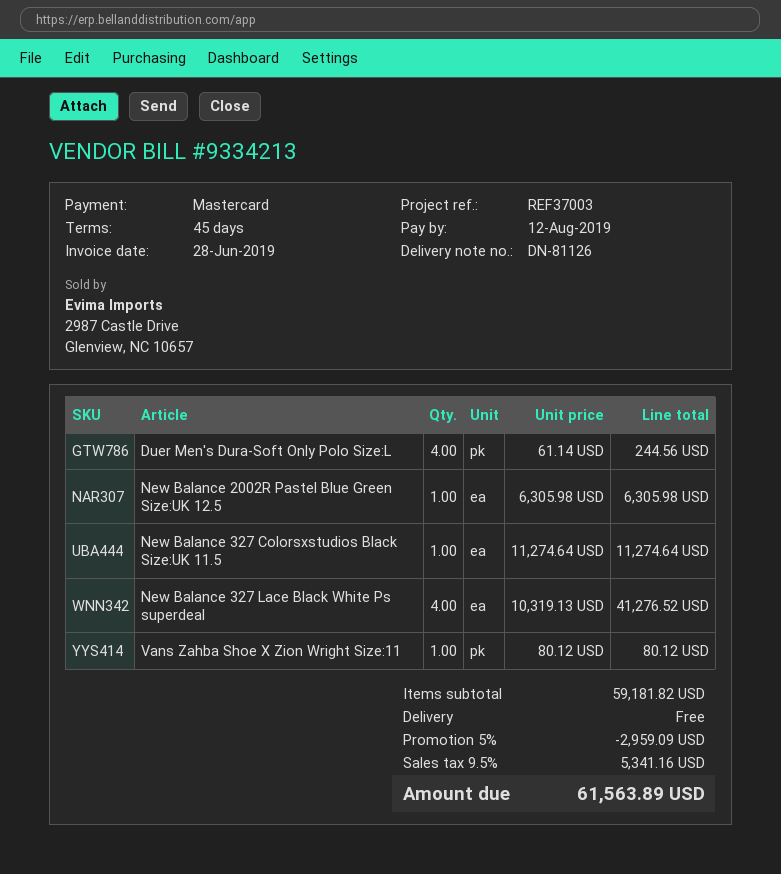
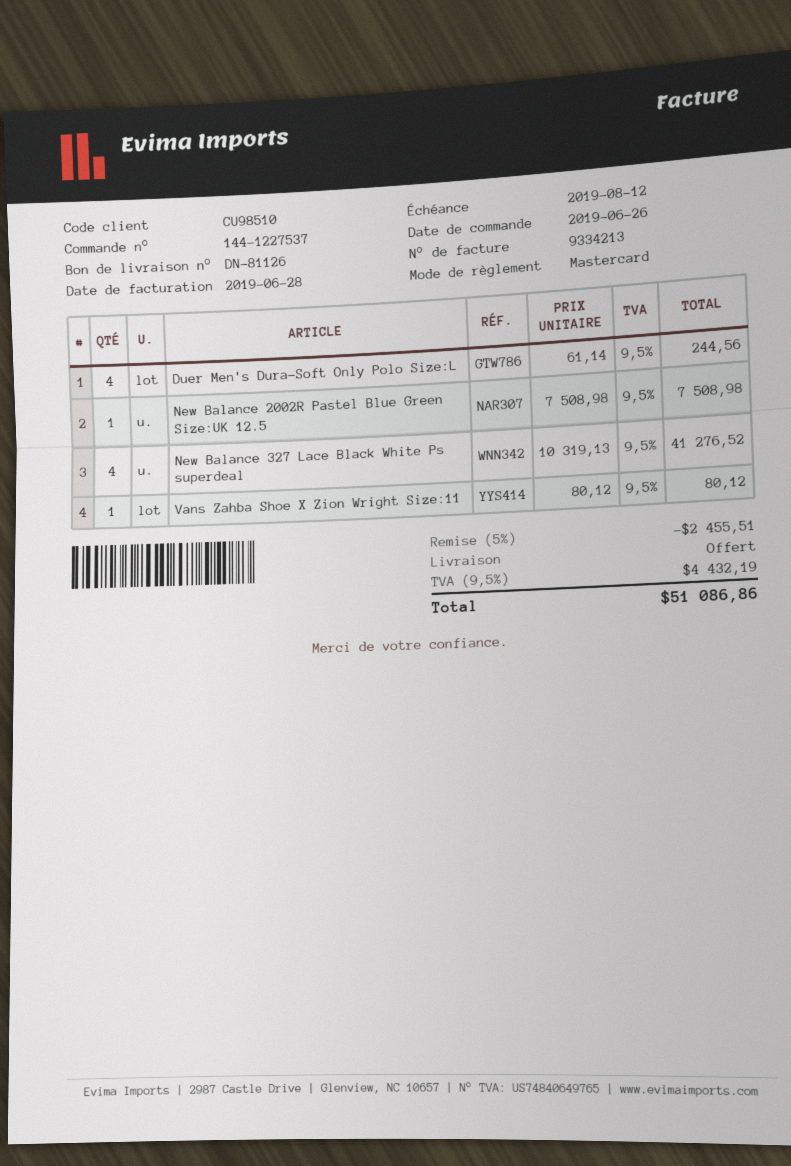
New Balance 2002R Pastel Blue Green Size:UK 12.5: 1 x 6305.98 = 6305.98 -> 1 x 7508.98 = 7508.98
New Balance 327 Colorsxstudios Black Size:UK 11.5: 1 x 11274.64 = 11274.64 -> none
discount: 5% = 2959.09 -> 5% = 2455.51
tax: 9.5% = 5341.16 -> 9.5% = 4432.19
total: 61563.89 -> 51086.86

